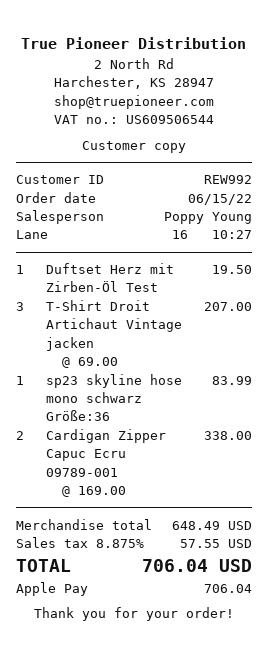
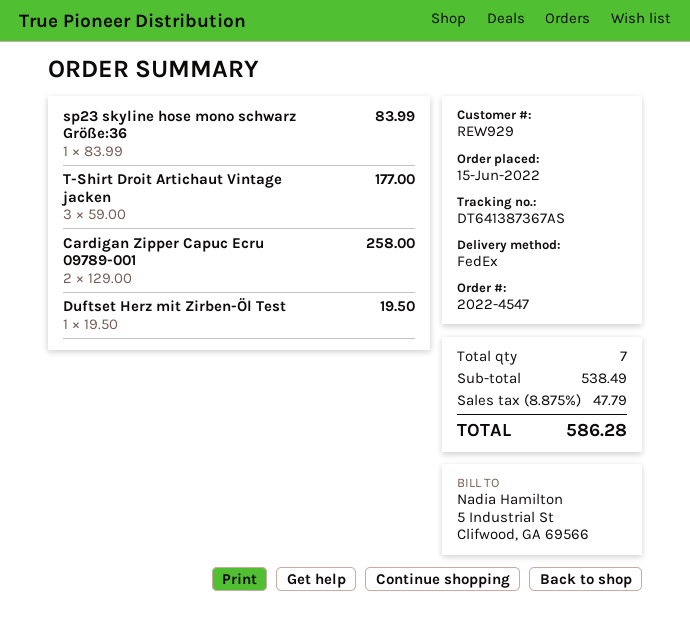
customer number: REW992 -> REW929
T-Shirt Droit Artichaut Vintage jacken: 3 x 69.00 = 207.00 -> 3 x 59.00 = 177.00
Cardigan Zipper Capuc Ecru 09789-001: 2 x 169.00 = 338.00 -> 2 x 129.00 = 258.00
subtotal: 648.49 -> 538.49
tax: 8.875% = 57.55 -> 8.875% = 47.79
total: 706.04 -> 586.28

